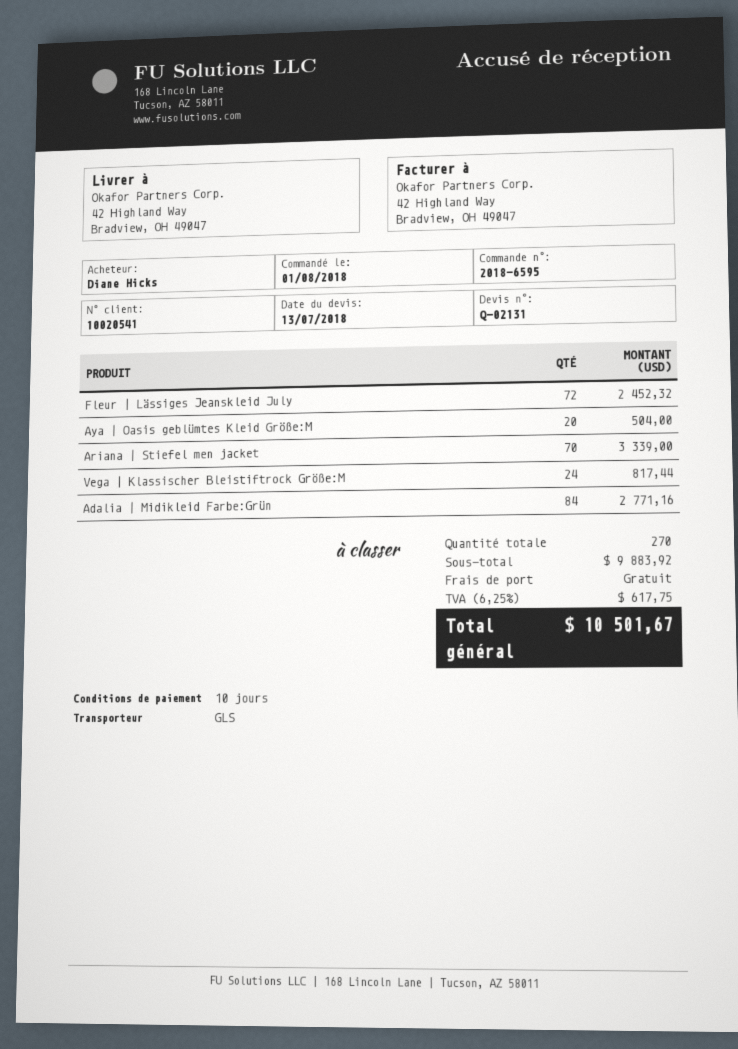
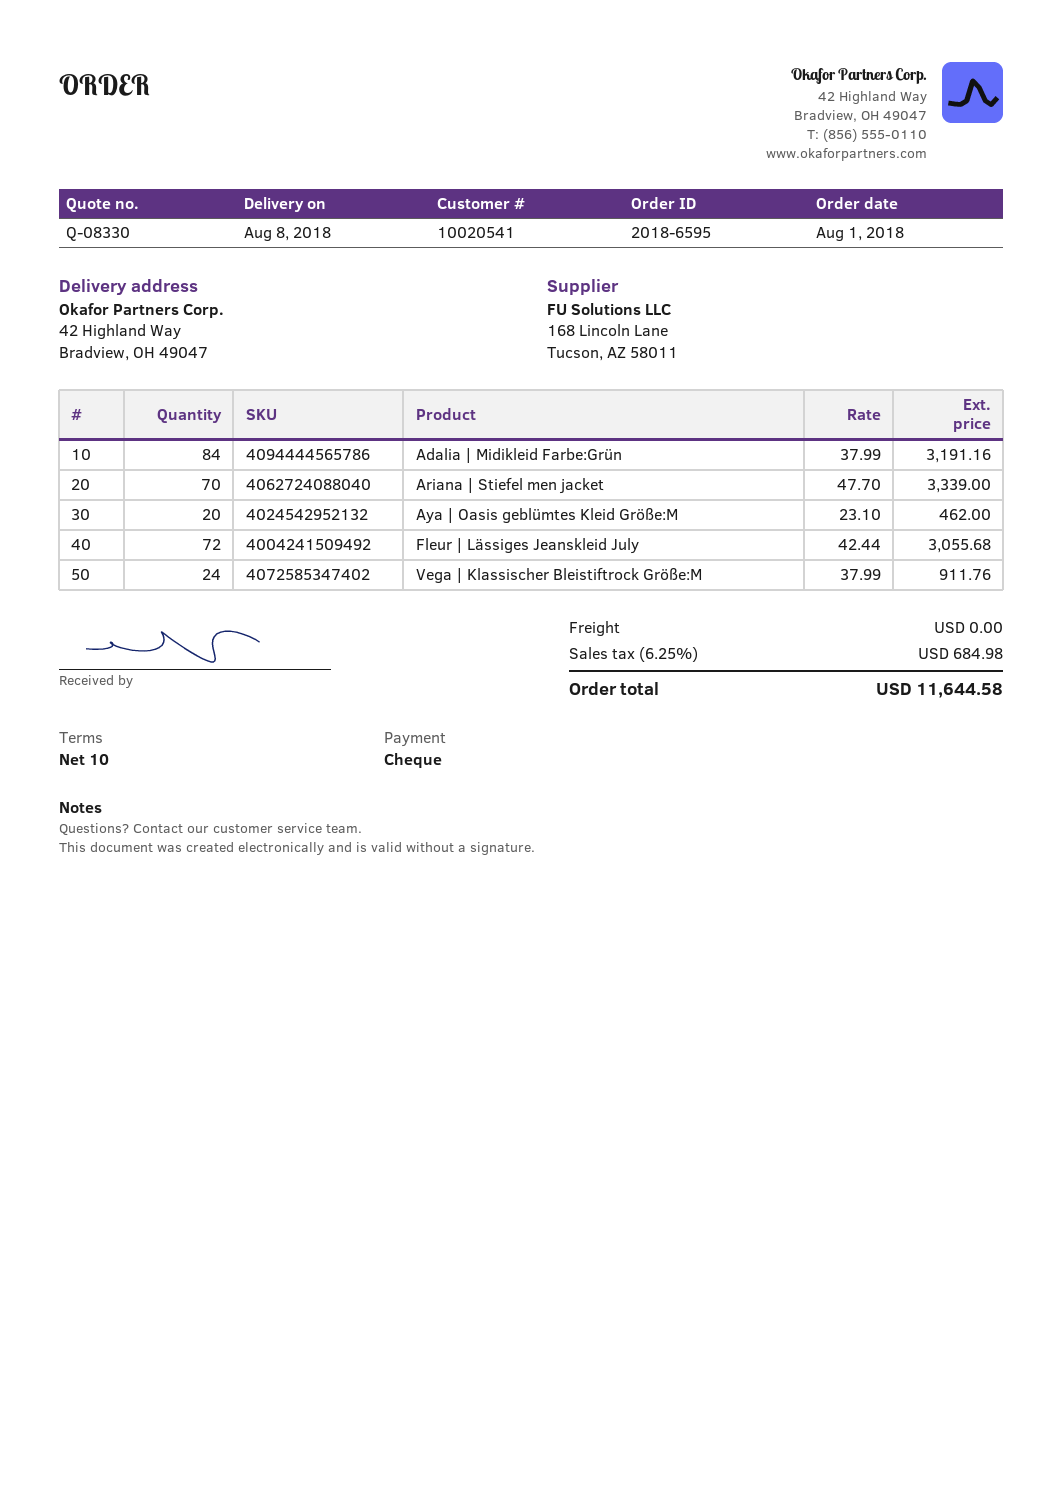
quote number: Q-02131 -> Q-08330
Fleur | Lässiges Jeanskleid July: 72 for 2452.32 -> 72 for 3055.68
Aya | Oasis geblümtes Kleid Größe:M: 20 for 504.00 -> 20 for 462.00
Vega | Klassischer Bleistiftrock Größe:M: 24 for 817.44 -> 24 for 911.76
Adalia | Midikleid Farbe:Grün: 84 for 2771.16 -> 84 for 3191.16
tax: 6.25% = 617.75 -> 6.25% = 684.98
total: 10501.67 -> 11644.58

